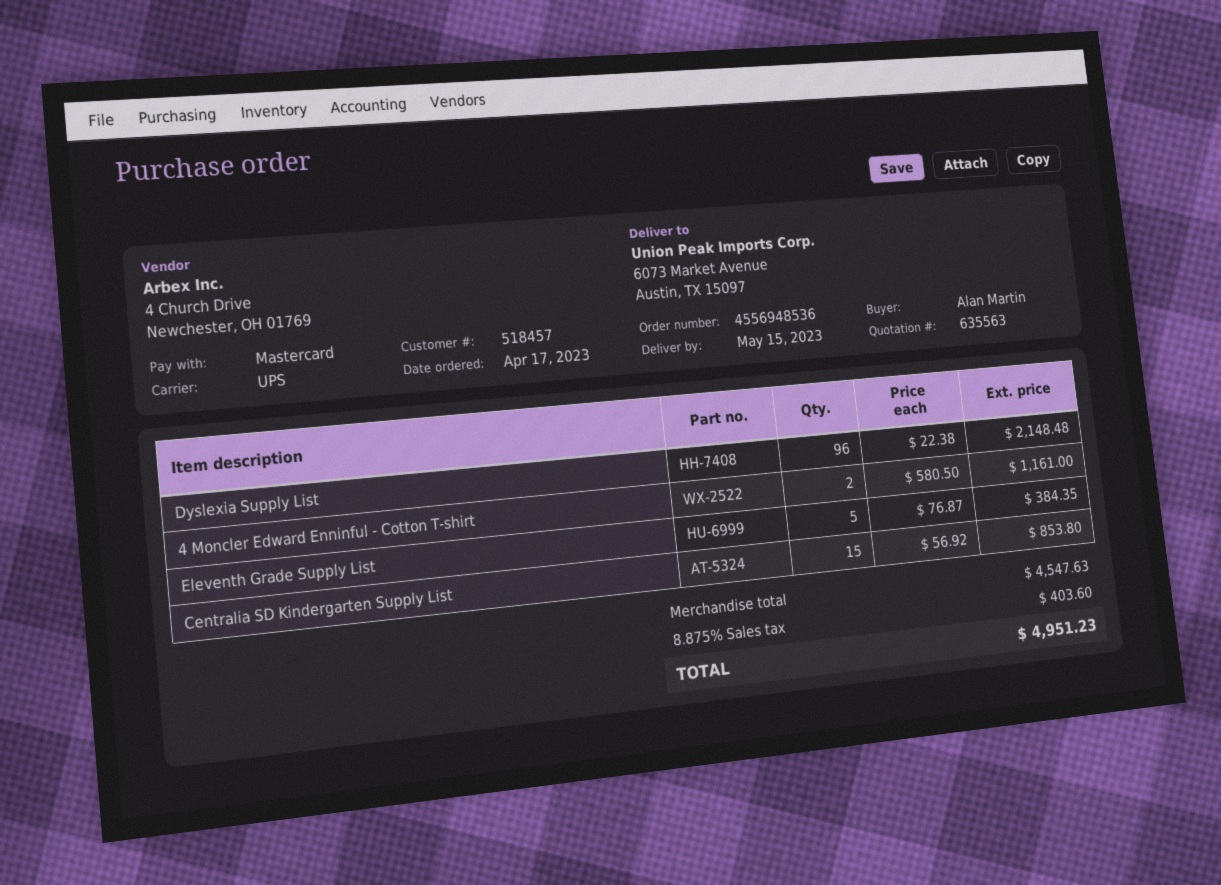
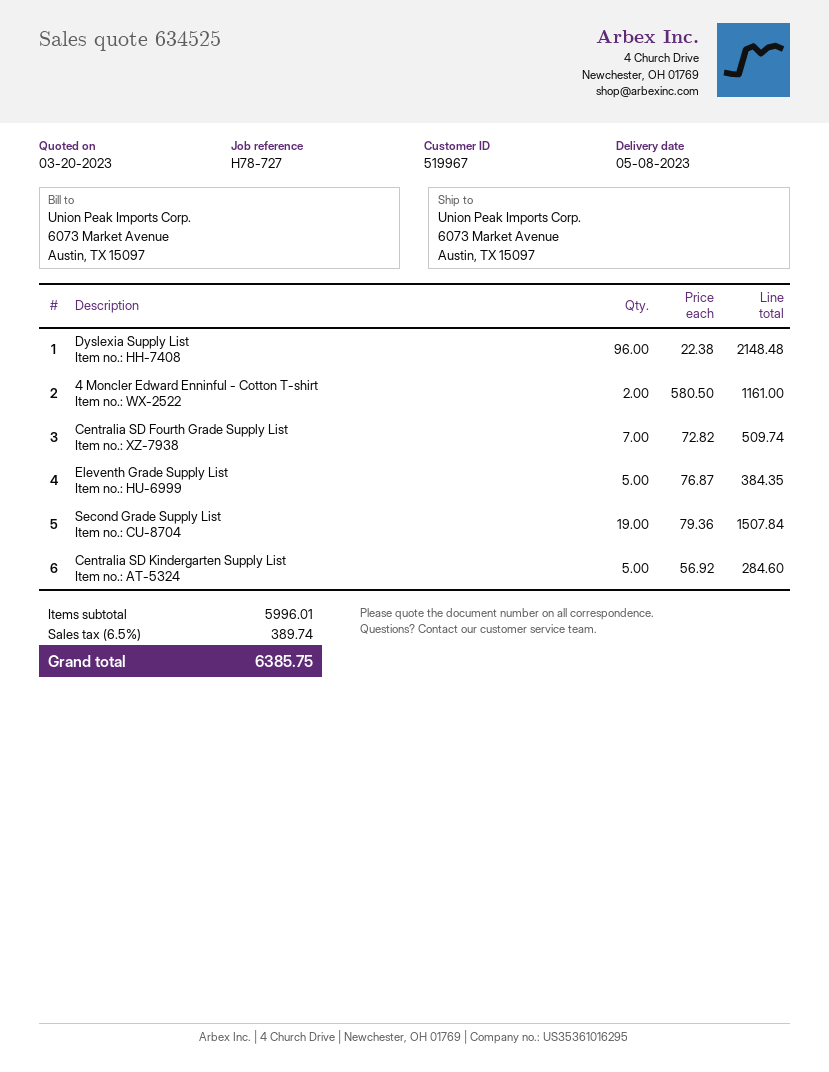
quote number: 635563 -> 634525
delivery date: 2023-05-15 -> 2023-05-08
customer number: 518457 -> 519967
Centralia SD Kindergarten Supply List: 15 x 56.92 = 853.80 -> 5 x 56.92 = 284.60
Centralia SD Fourth Grade Supply List: none -> 7 x 72.82 = 509.74
Second Grade Supply List: none -> 19 x 79.36 = 1507.84
subtotal: 4547.63 -> 5996.01
tax: 8.875% = 403.60 -> 6.5% = 389.74
total: 4951.23 -> 6385.75

